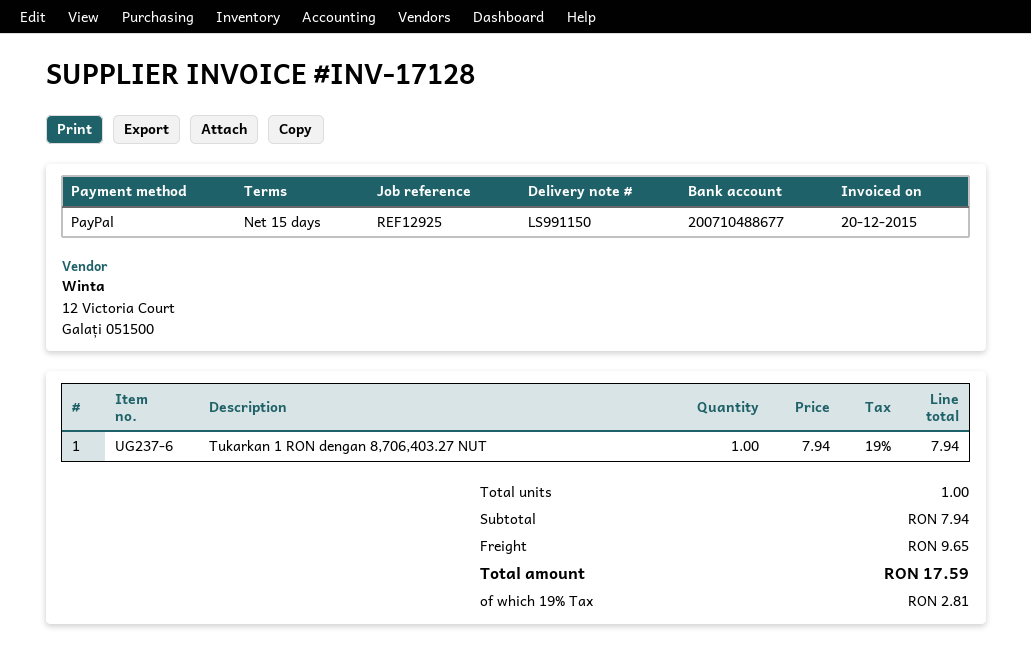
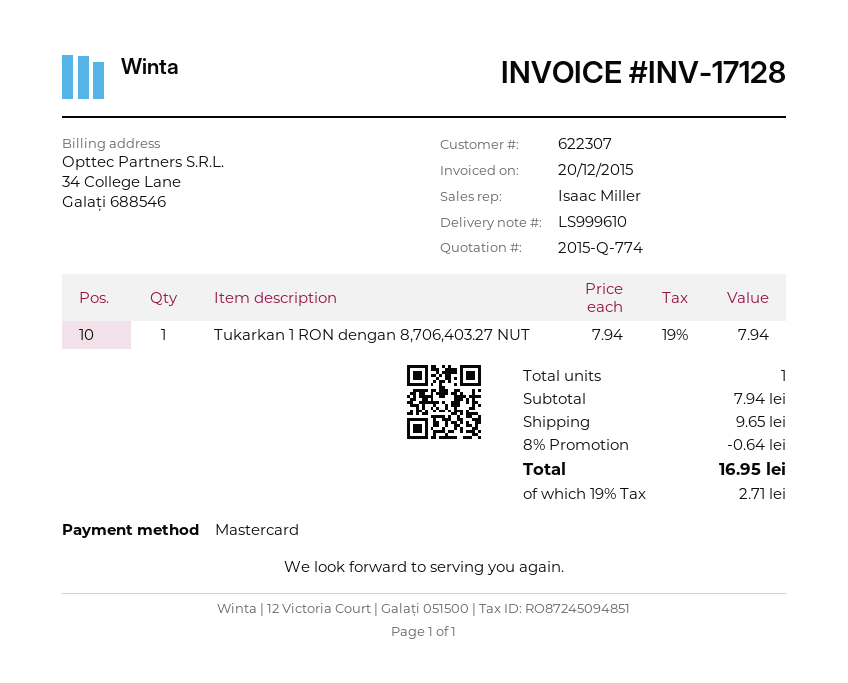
delivery note number: LS991150 -> LS999610
payment method: PayPal -> Mastercard
discount: none -> 8% = 0.64
tax: 19% = 2.81 -> 19% = 2.71
total: 17.59 -> 16.95

